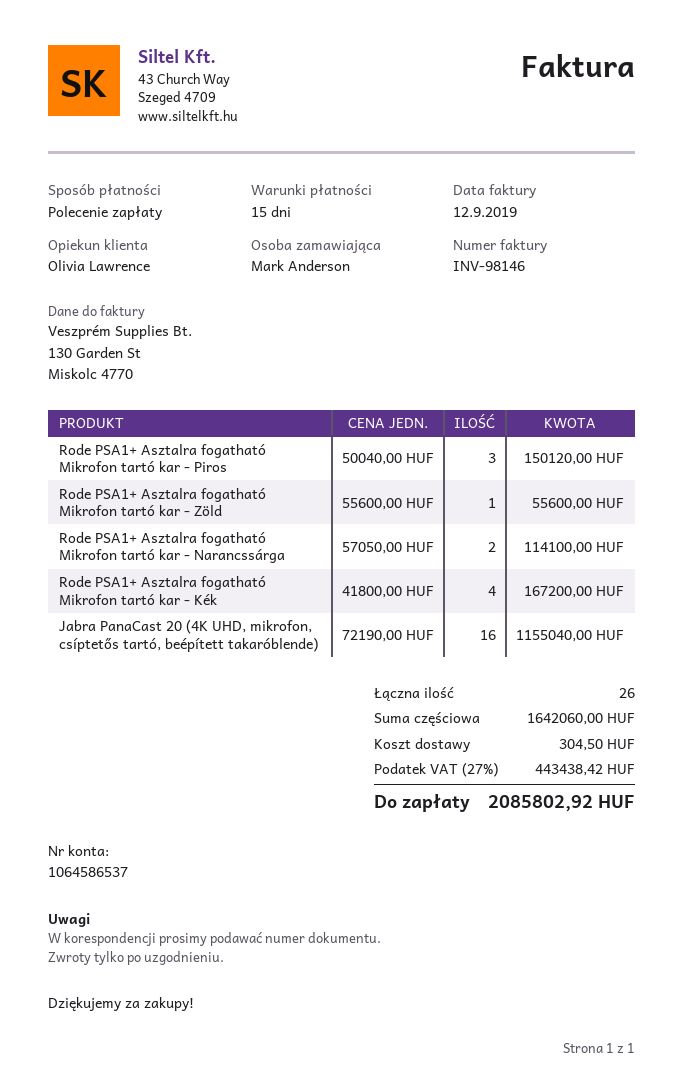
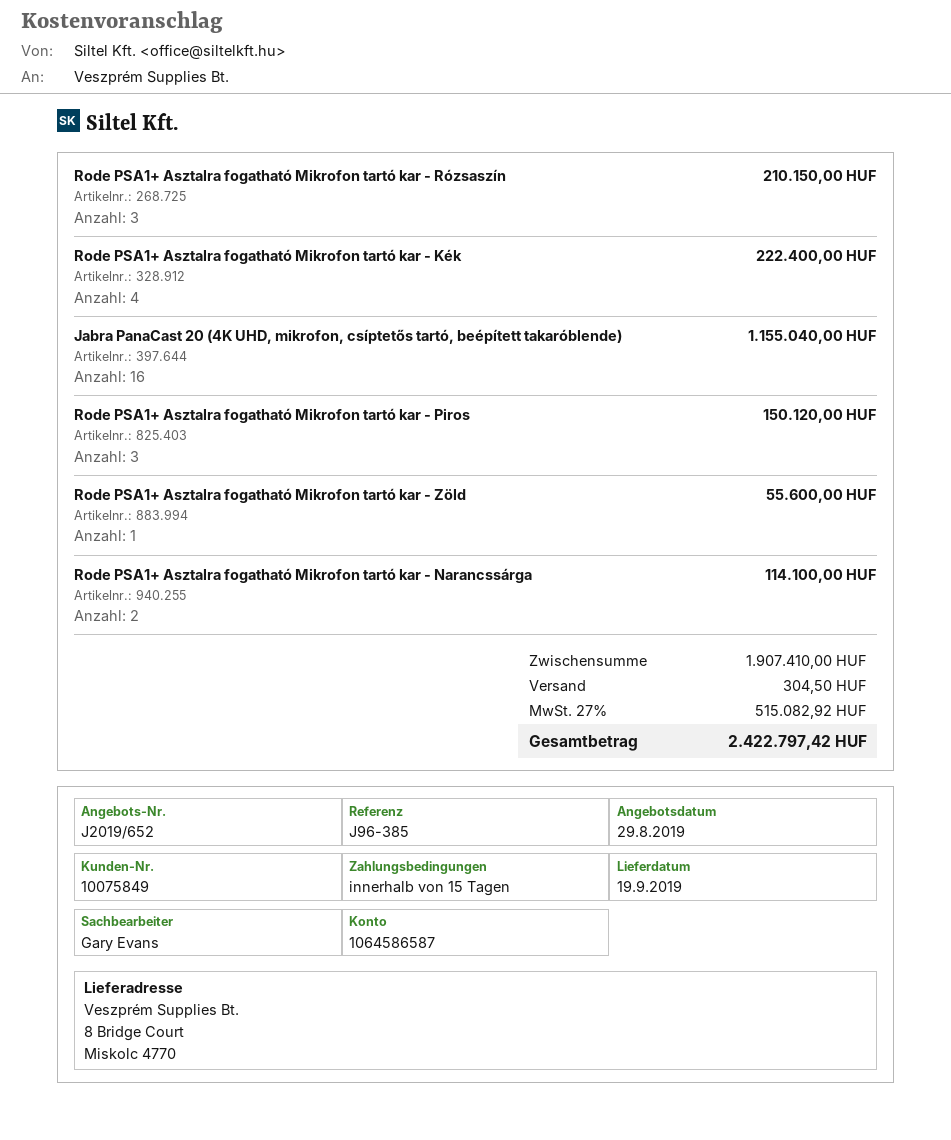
sales rep: Olivia Lawrence -> Gary Evans
bank account: 1064586537 -> 1064586587
Rode PSA1+ Asztalra fogatható Mikrofon tartó kar - Kék: 4 for 167200.00 -> 4 for 222400.00
Rode PSA1+ Asztalra fogatható Mikrofon tartó kar - Rózsaszín: none -> 3 for 210150.00
subtotal: 1642060.00 -> 1907410.00
tax: 27% = 443438.42 -> 27% = 515082.92
total: 2085802.92 -> 2422797.42

